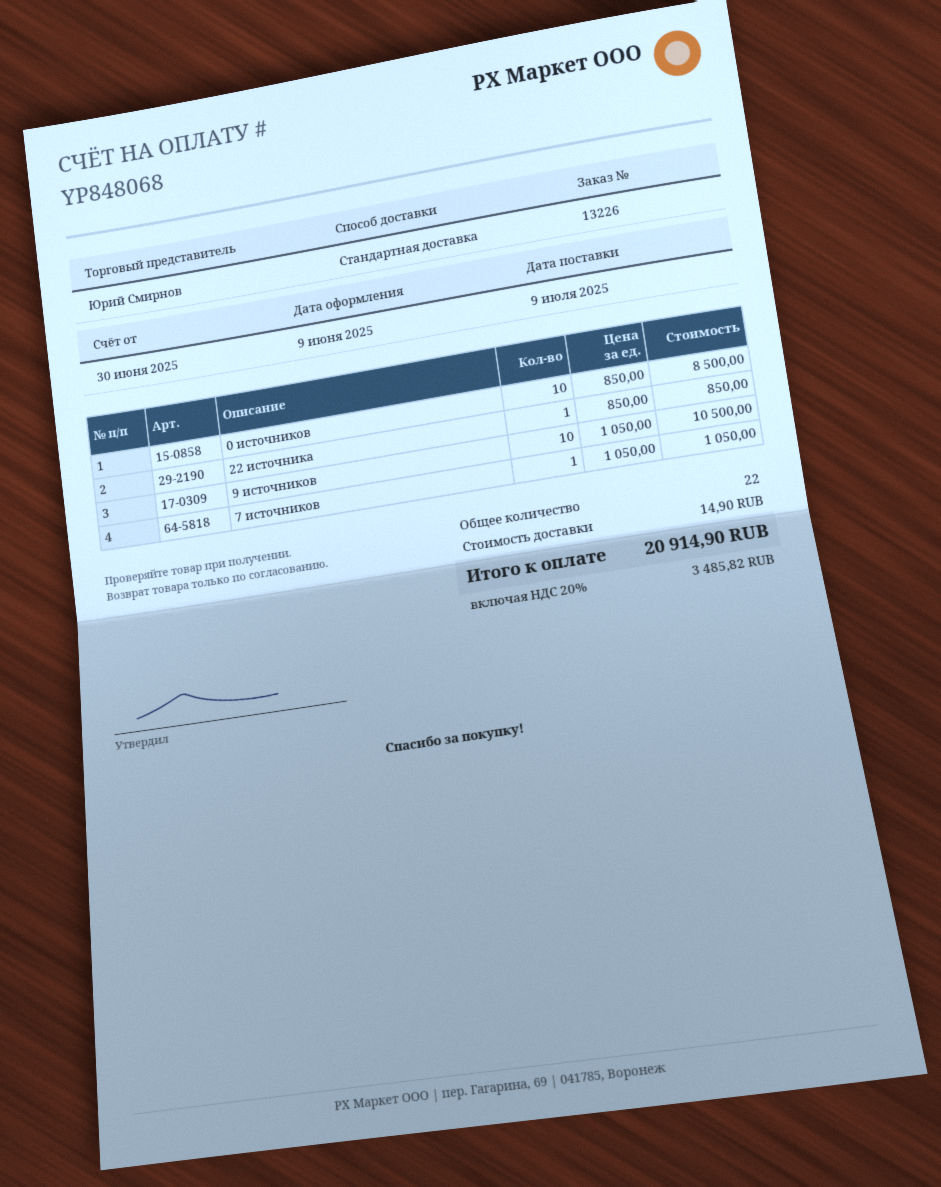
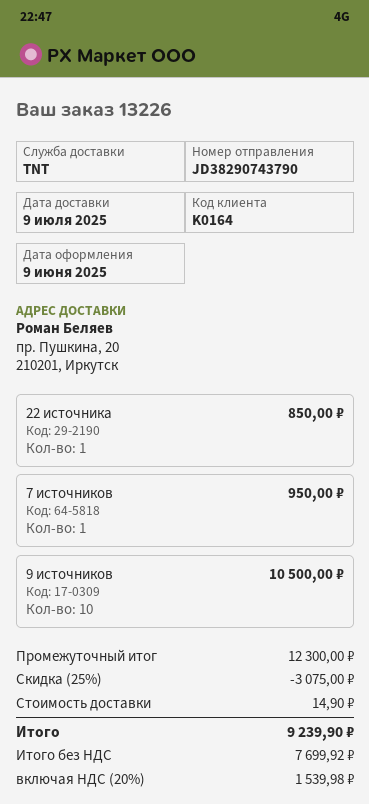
shipping method: standard -> TNT
0 источников: 10 for 8500.00 -> none
7 источников: 1 for 1050.00 -> 1 for 950.00
discount: none -> 25% = 3075.00
tax: 20% = 3485.82 -> 20% = 1539.98
total: 20914.90 -> 9239.90

